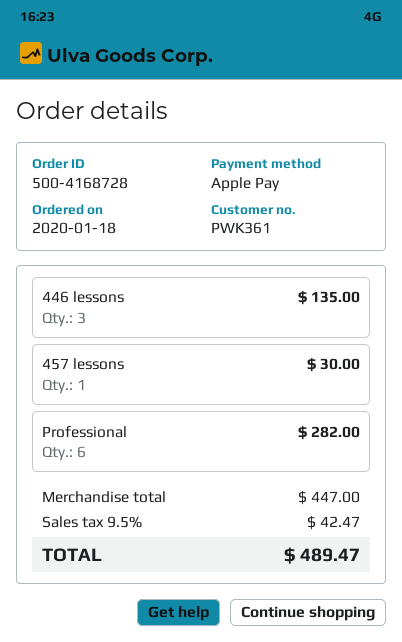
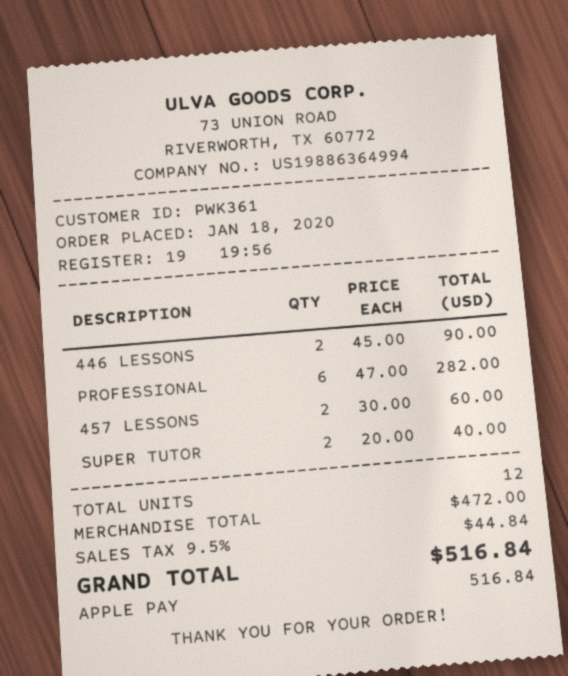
446 lessons: 3 for 135.00 -> 2 for 90.00
457 lessons: 1 for 30.00 -> 2 for 60.00
SUPER TUTOR: none -> 2 for 40.00
subtotal: 447.00 -> 472.00
tax: 9.5% = 42.47 -> 9.5% = 44.84
total: 489.47 -> 516.84

